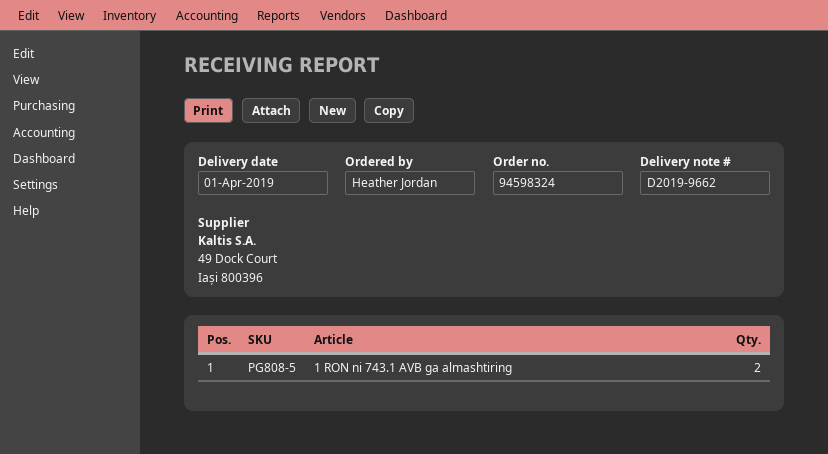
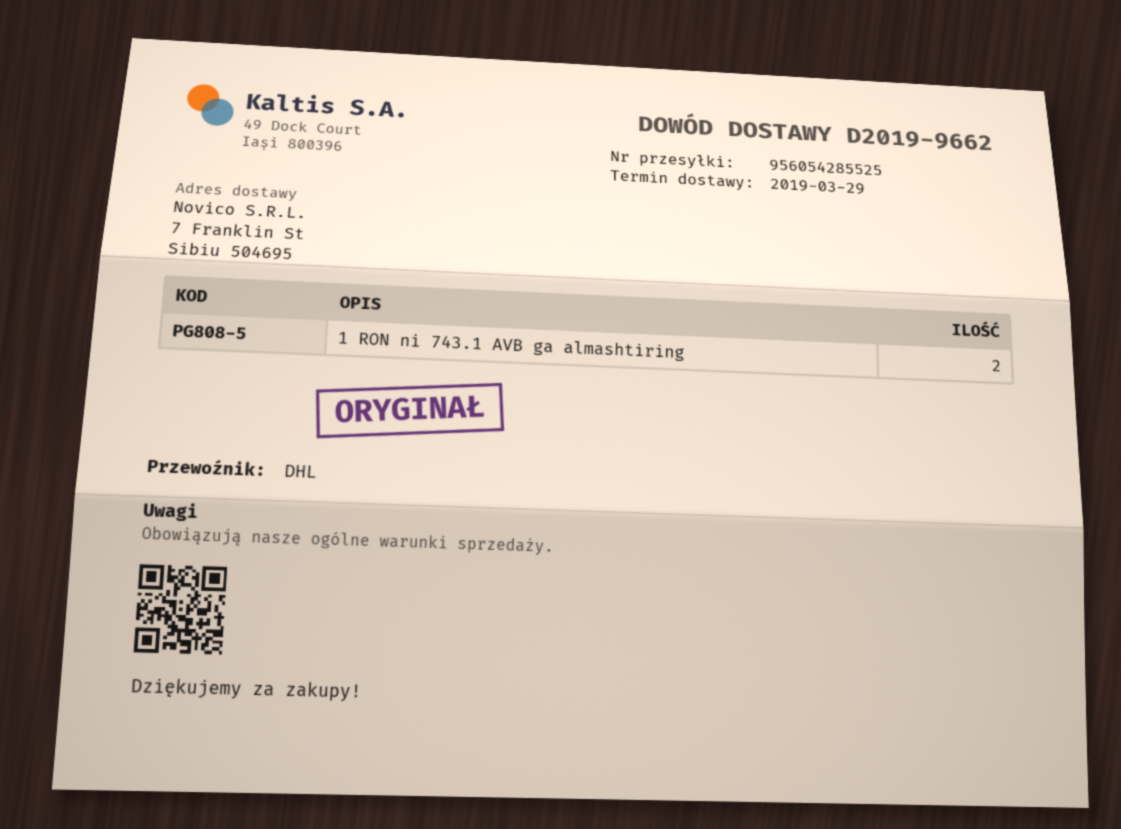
delivery date: 2019-04-01 -> 2019-03-29

